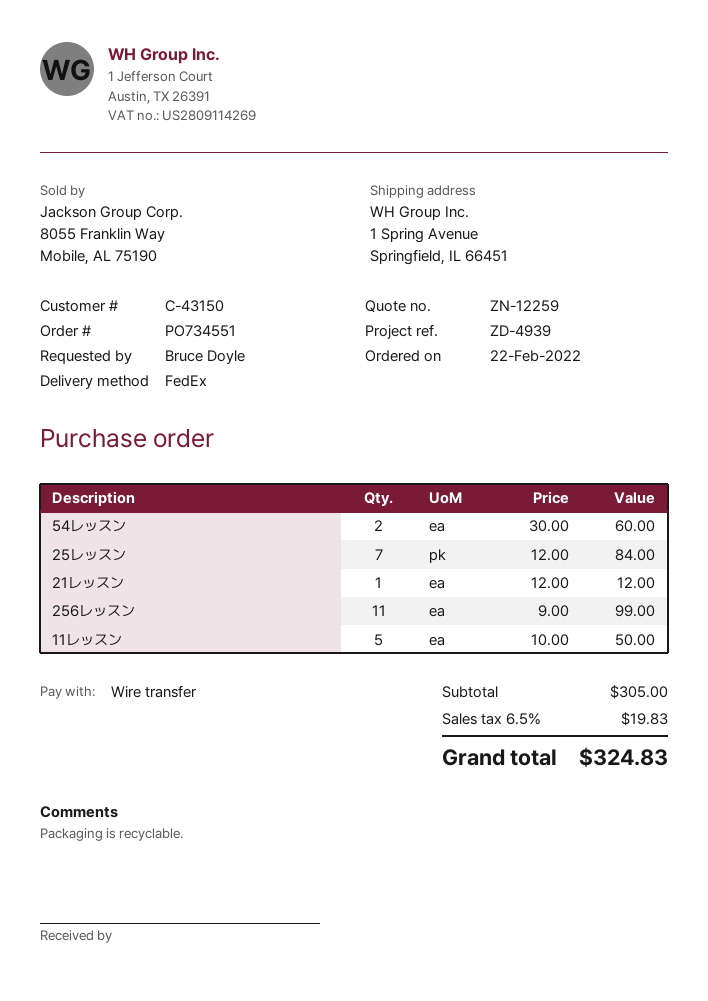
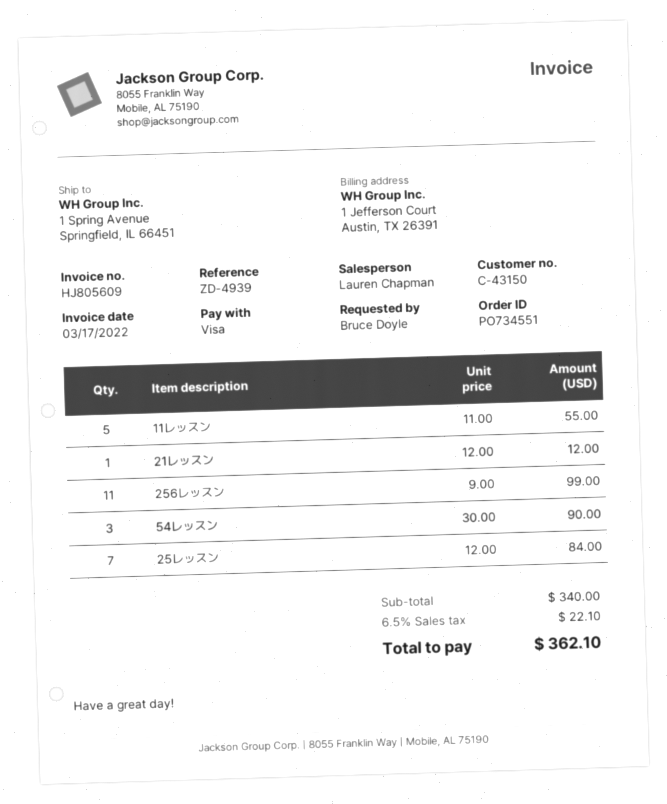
payment method: bank transfer -> Visa
54レッスン: 2 x 30.00 = 60.00 -> 3 x 30.00 = 90.00
11レッスン: 5 x 10.00 = 50.00 -> 5 x 11.00 = 55.00
subtotal: 305.00 -> 340.00
tax: 6.5% = 19.83 -> 6.5% = 22.10
total: 324.83 -> 362.10

